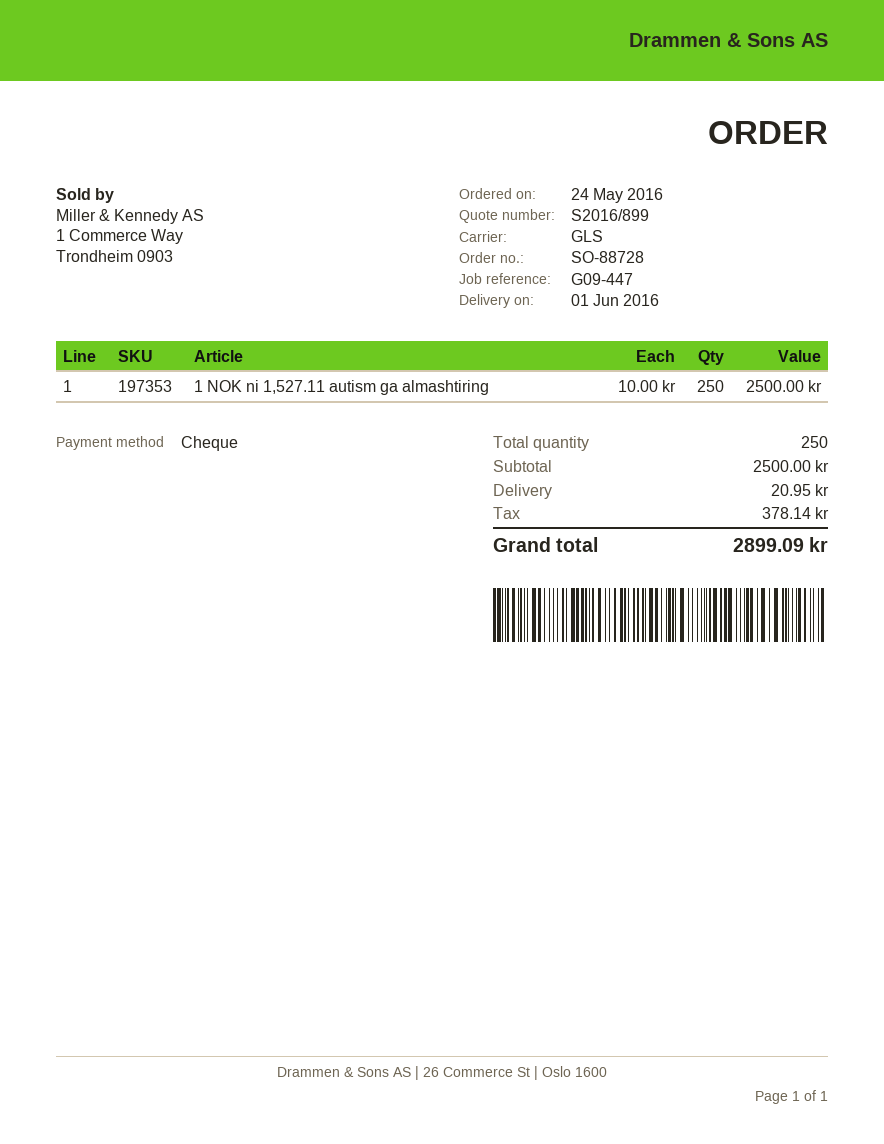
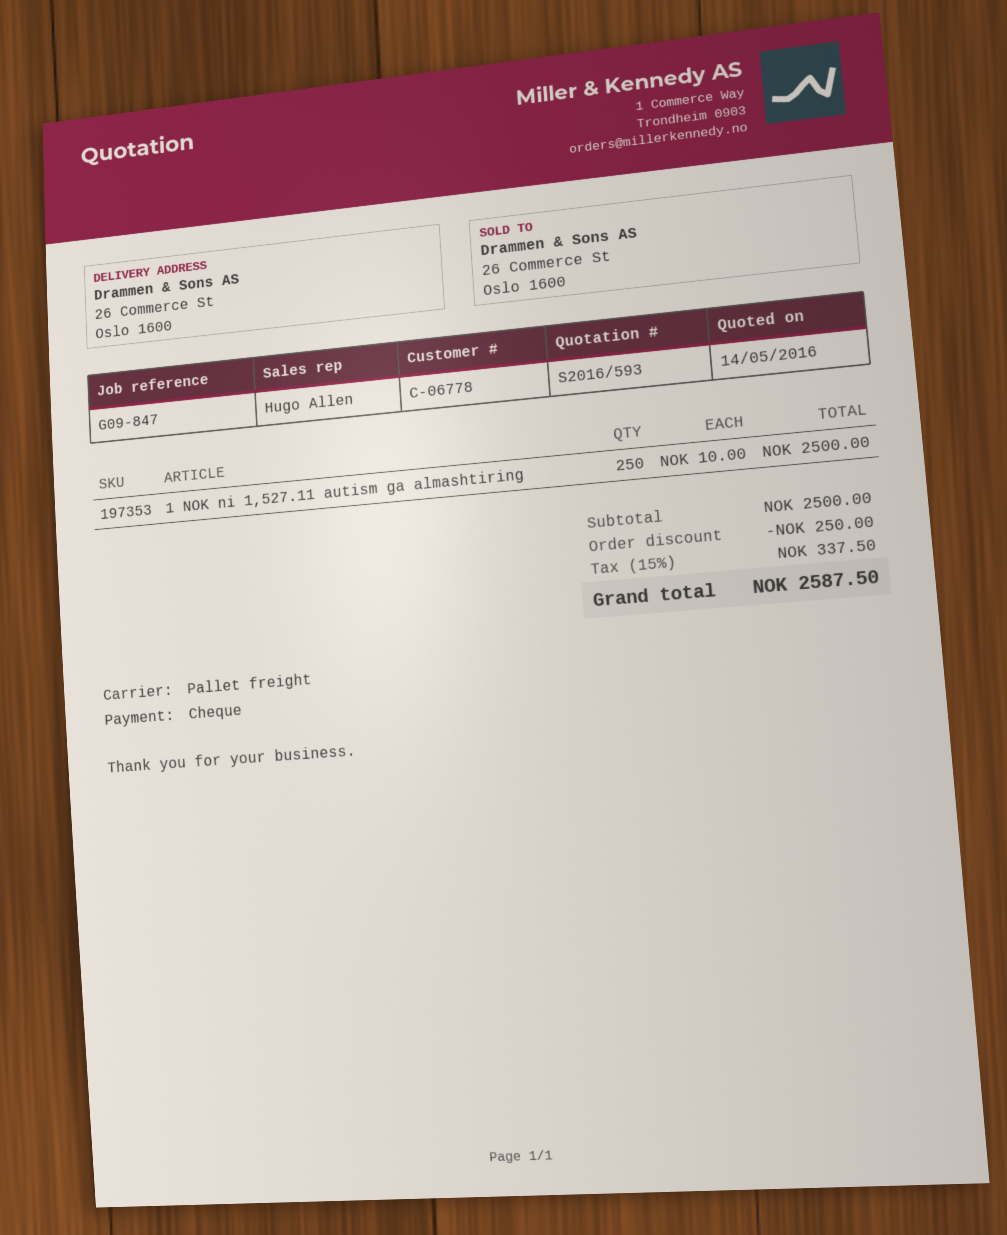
quote number: S2016/899 -> S2016/593
reference: G09-447 -> G09-847
shipping method: GLS -> pallet freight
discount: none -> 250.00
shipping: 20.95 -> none
tax: 378.14 -> 337.50
total: 2899.09 -> 2587.50

